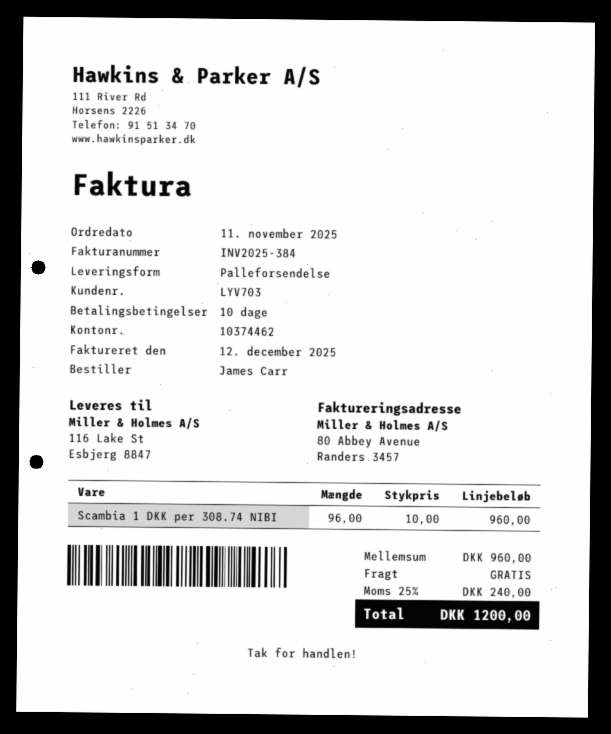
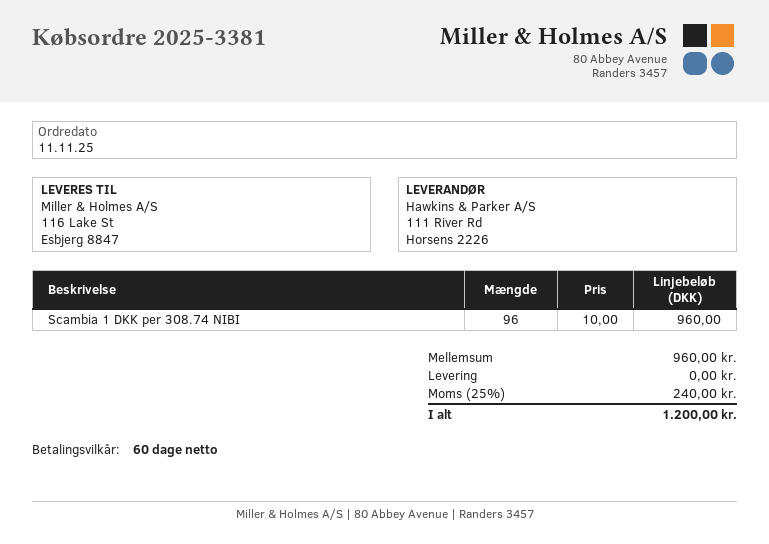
payment terms: 10 days -> 60 days

